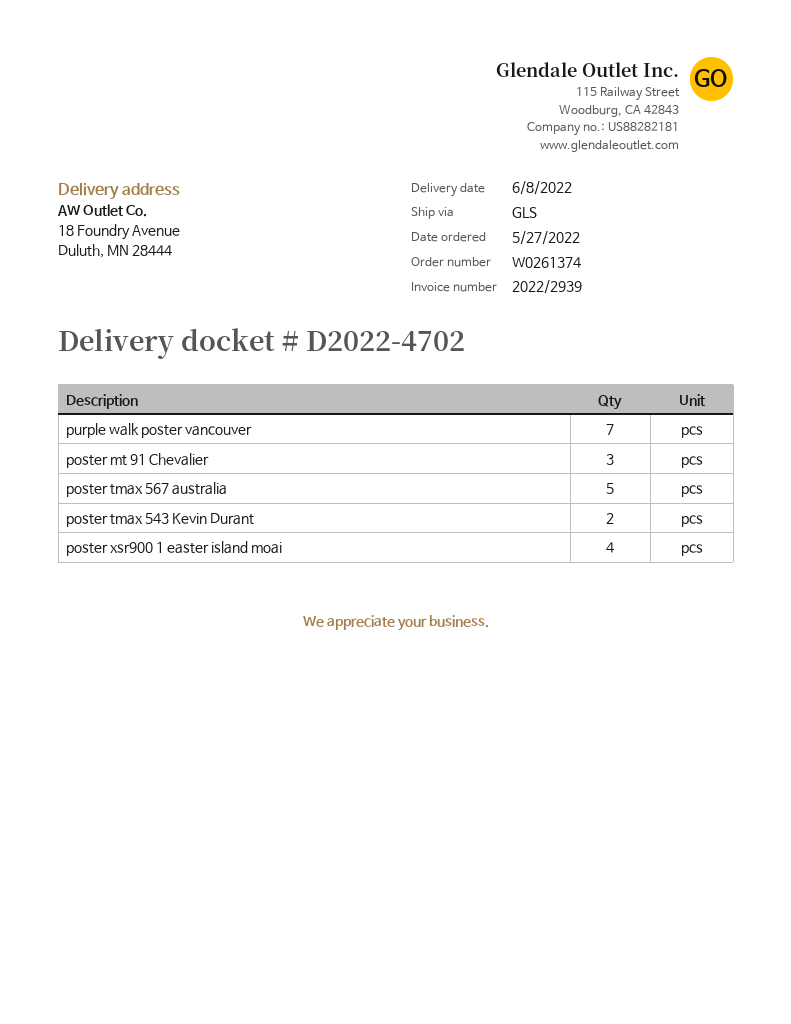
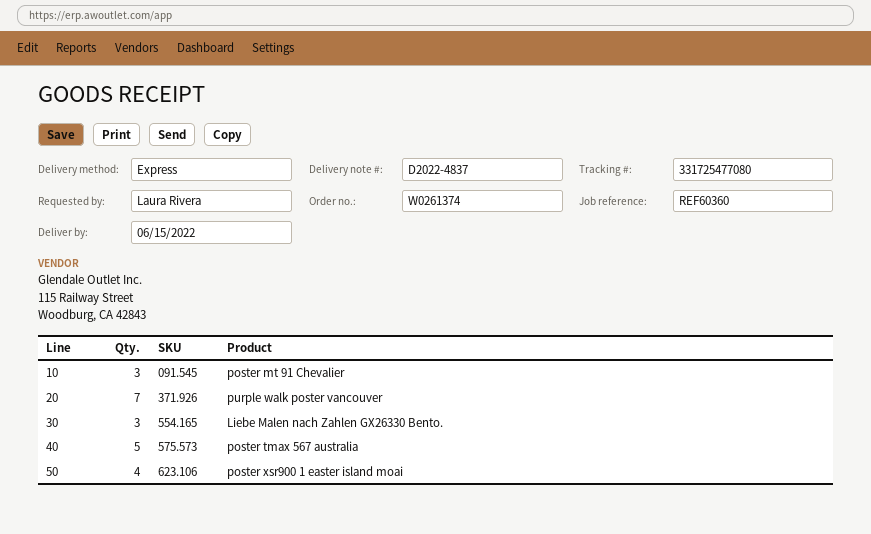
delivery note number: D2022-4702 -> D2022-4837
delivery date: 2022-06-08 -> 2022-06-15
shipping method: GLS -> express
poster tmax 543 Kevin Durant: 2 -> none
Liebe Malen nach Zahlen GX26330 Bento.: none -> 3

